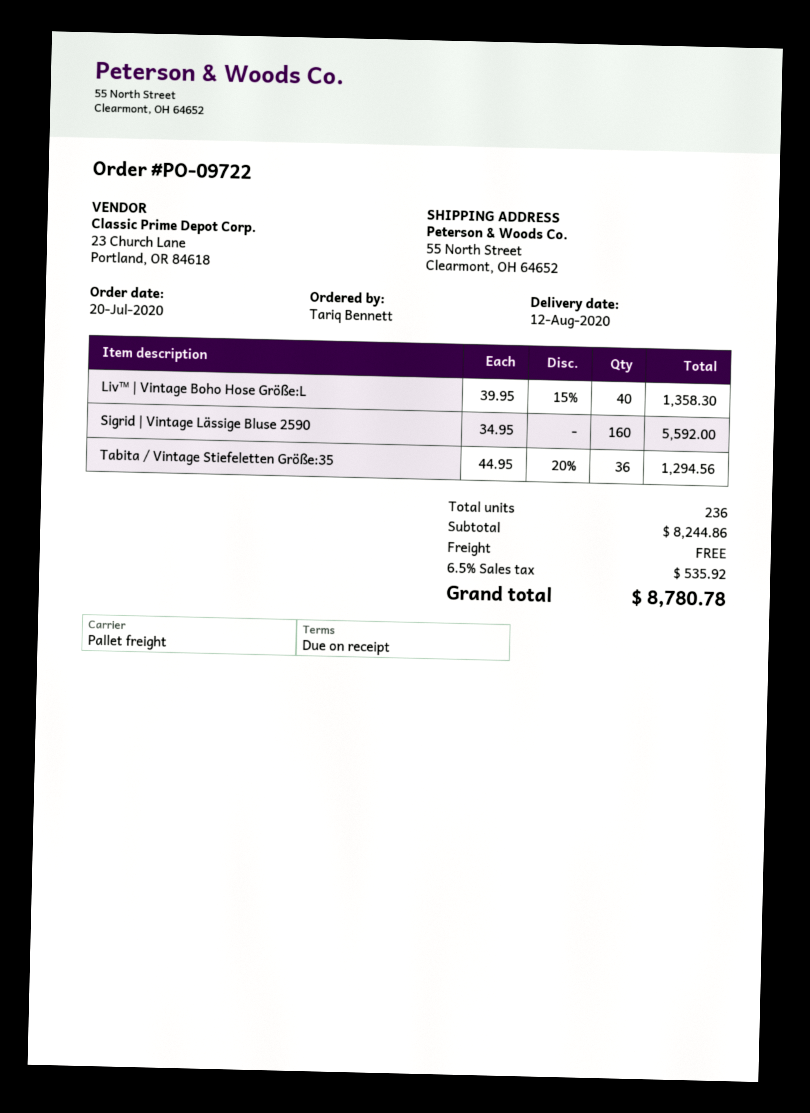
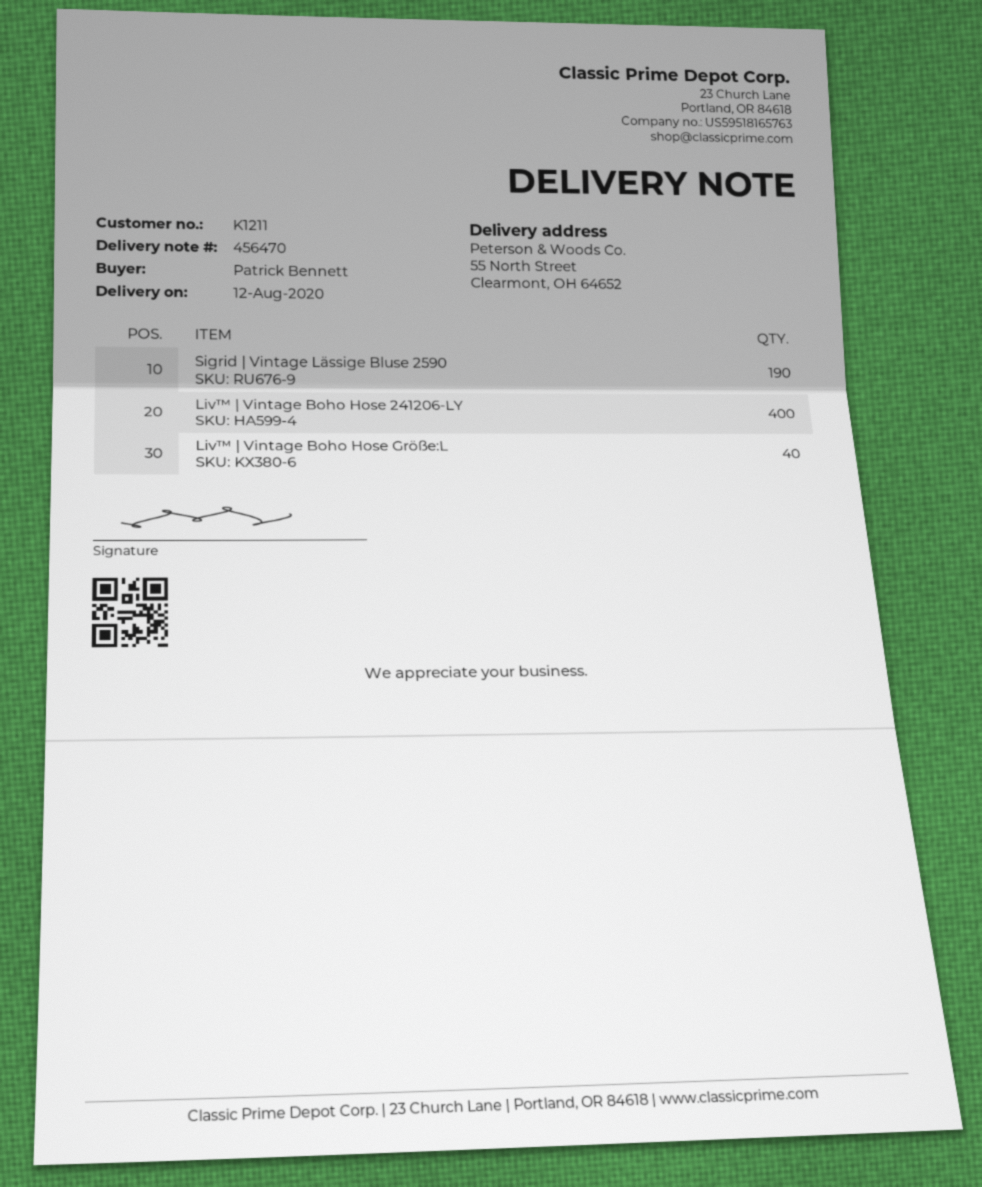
ordered by: Tariq Bennett -> Patrick Bennett
Sigrid | Vintage Lässige Bluse 2590: 160 -> 190
Tabita / Vintage Stiefeletten Größe:35: 36 -> none
Liv™ | Vintage Boho Hose 241206-LY: none -> 400

